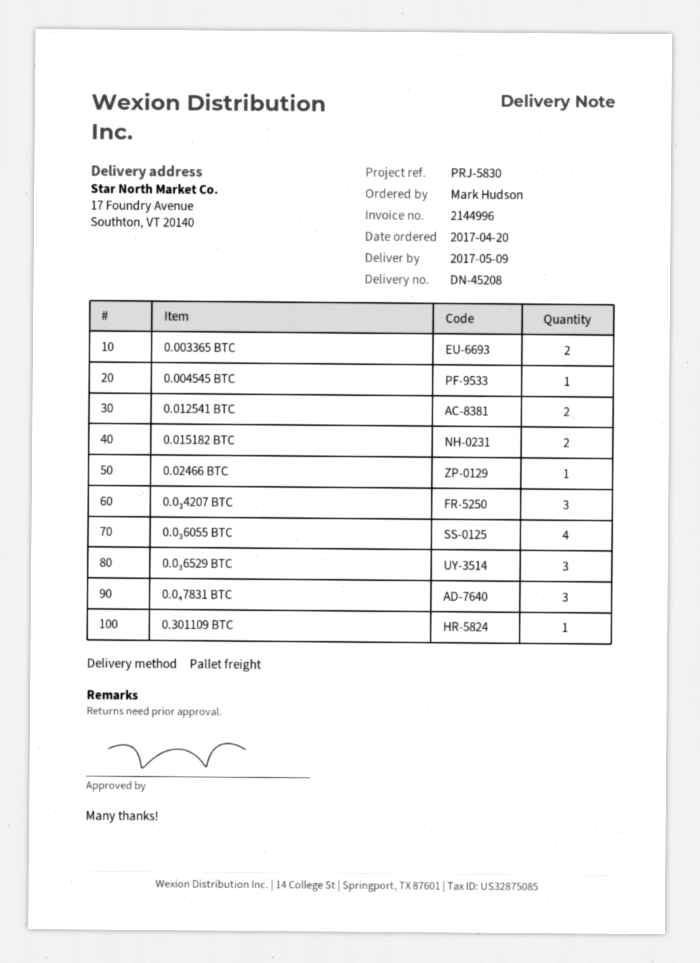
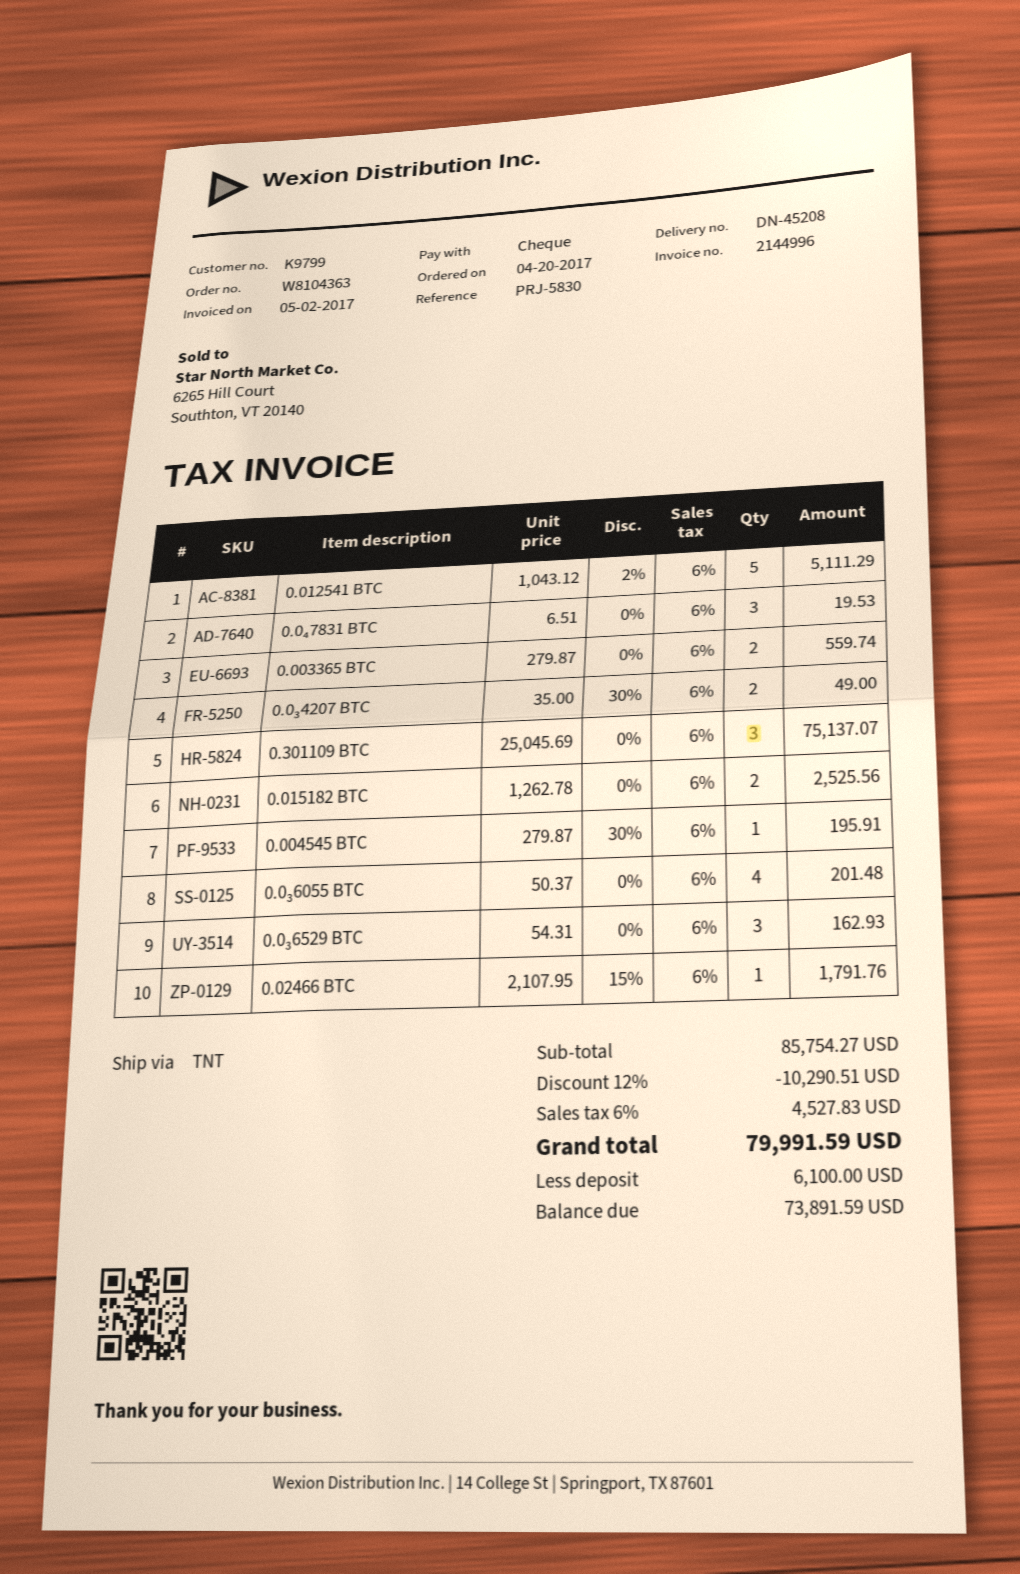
shipping method: pallet freight -> TNT
0.012541 BTC: 2 -> 5
0.0₃4207 BTC: 3 -> 2
0.301109 BTC: 1 -> 3

